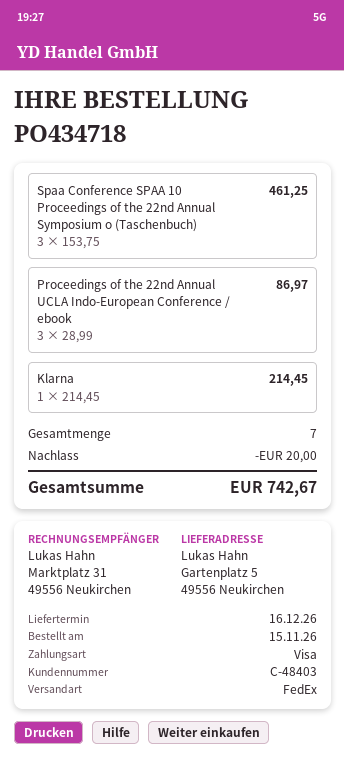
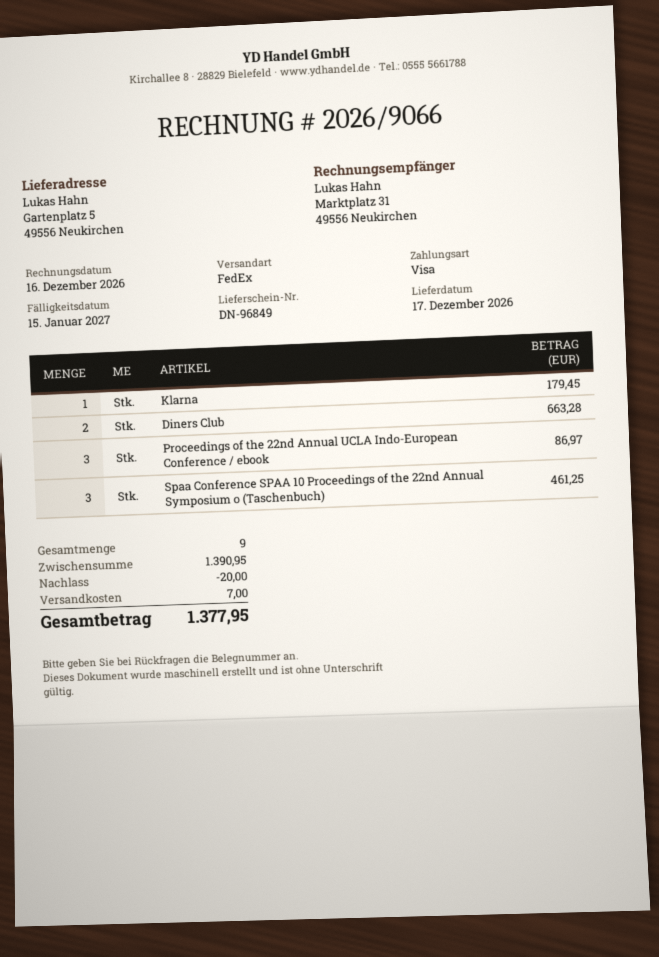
delivery date: 2026-12-16 -> 2026-12-17
Klarna: 1 for 214.45 -> 1 for 179.45
Diners Club: none -> 2 for 663.28
total quantity: 7 -> 9
shipping: none -> 7.00
total: 742.67 -> 1377.95

